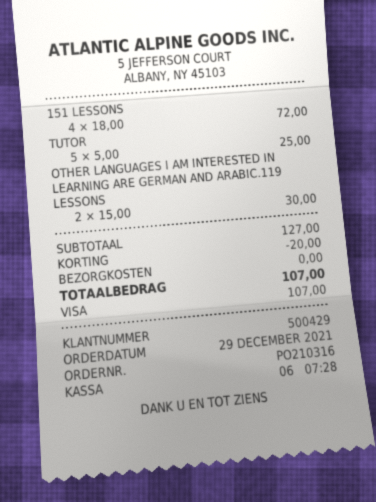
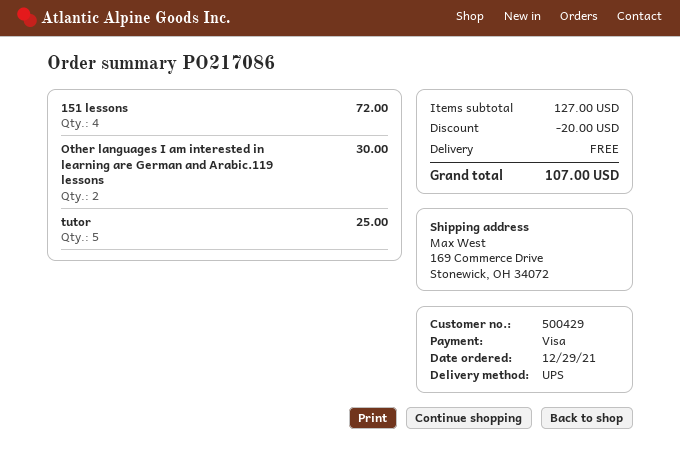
order number: PO210316 -> PO217086

